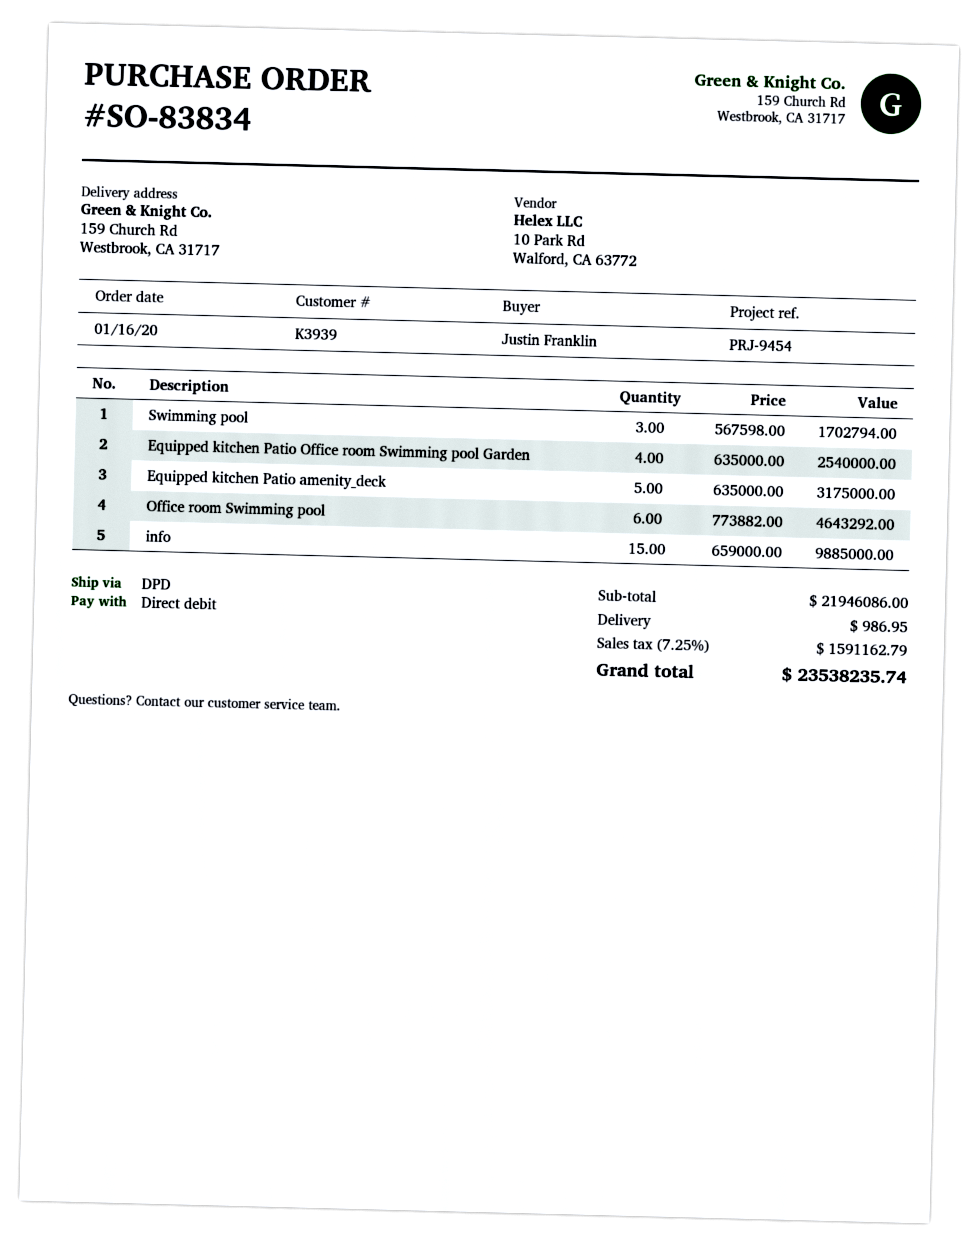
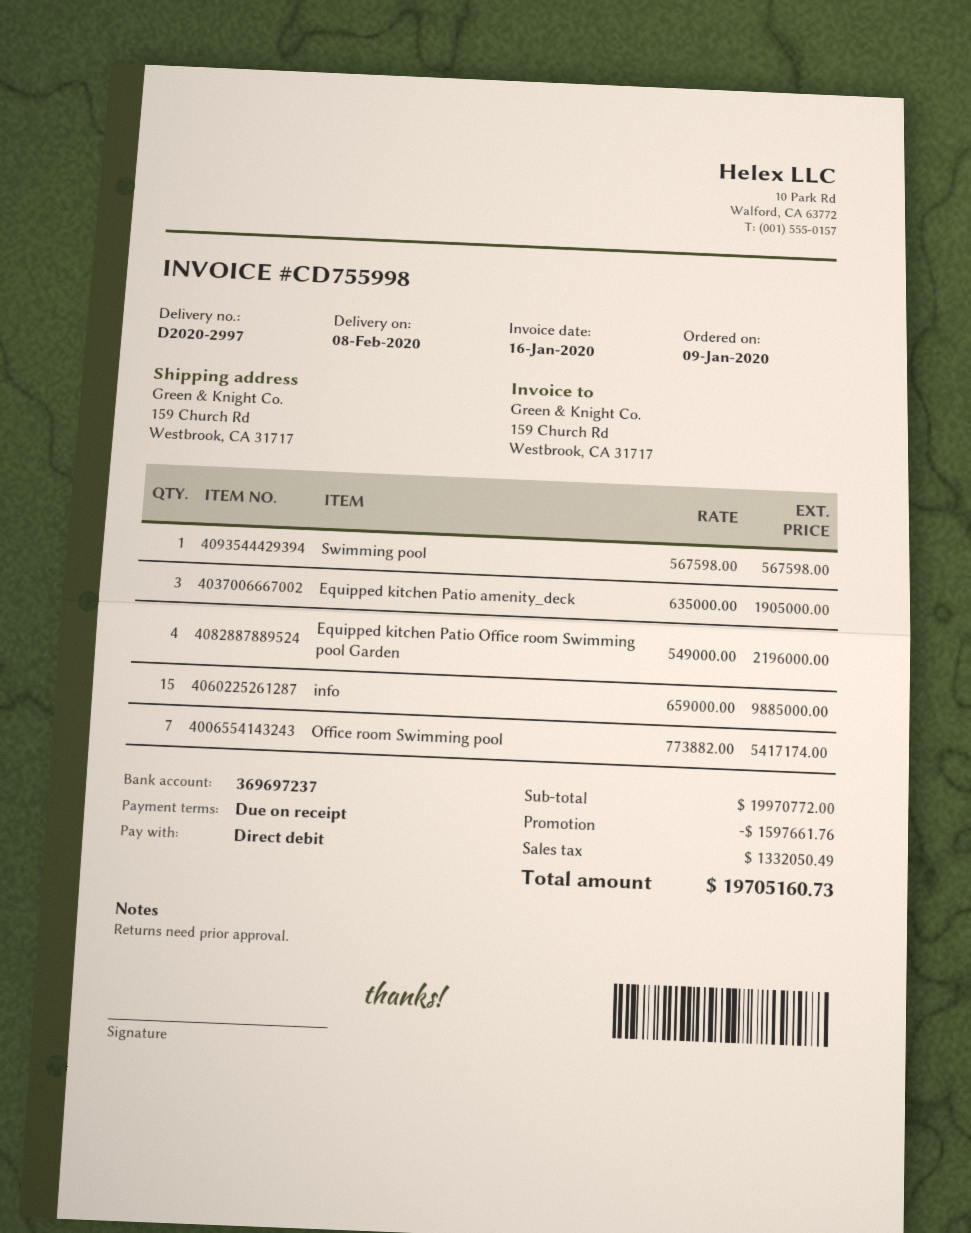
order date: 2020-01-16 -> 2020-01-09
Swimming pool: 3 x 567598.00 = 1702794.00 -> 1 x 567598.00 = 567598.00
Equipped kitchen Patio Office room Swimming pool Garden: 4 x 635000.00 = 2540000.00 -> 4 x 549000.00 = 2196000.00
Equipped kitchen Patio amenity_deck: 5 x 635000.00 = 3175000.00 -> 3 x 635000.00 = 1905000.00
Office room Swimming pool: 6 x 773882.00 = 4643292.00 -> 7 x 773882.00 = 5417174.00
subtotal: 21946086.00 -> 19970772.00
discount: none -> 1597661.76
shipping: 986.95 -> none
tax: 1591162.79 -> 1332050.49
total: 23538235.74 -> 19705160.73

